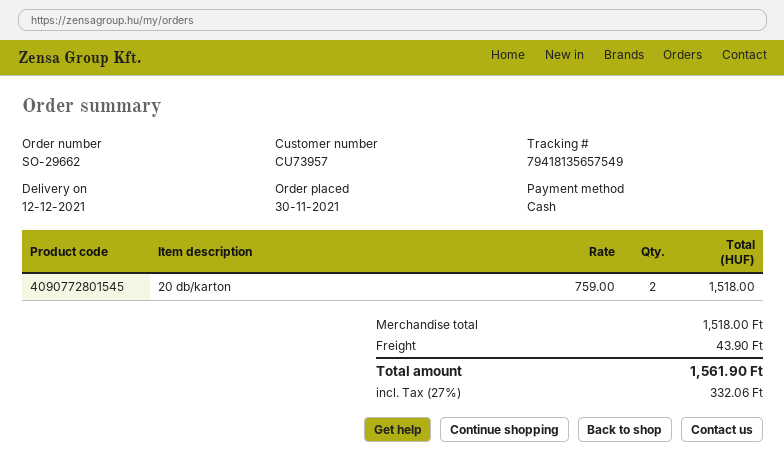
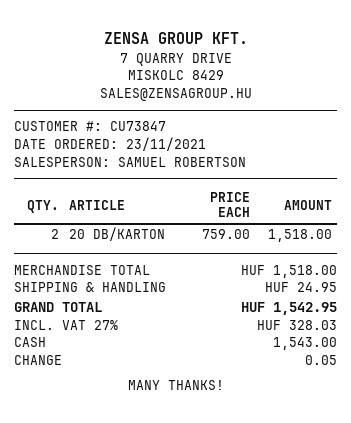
order date: 2021-11-30 -> 2021-11-23
customer number: CU73957 -> CU73847
shipping: 43.90 -> 24.95
tax: 27% = 332.06 -> 27% = 328.03
total: 1561.90 -> 1542.95

